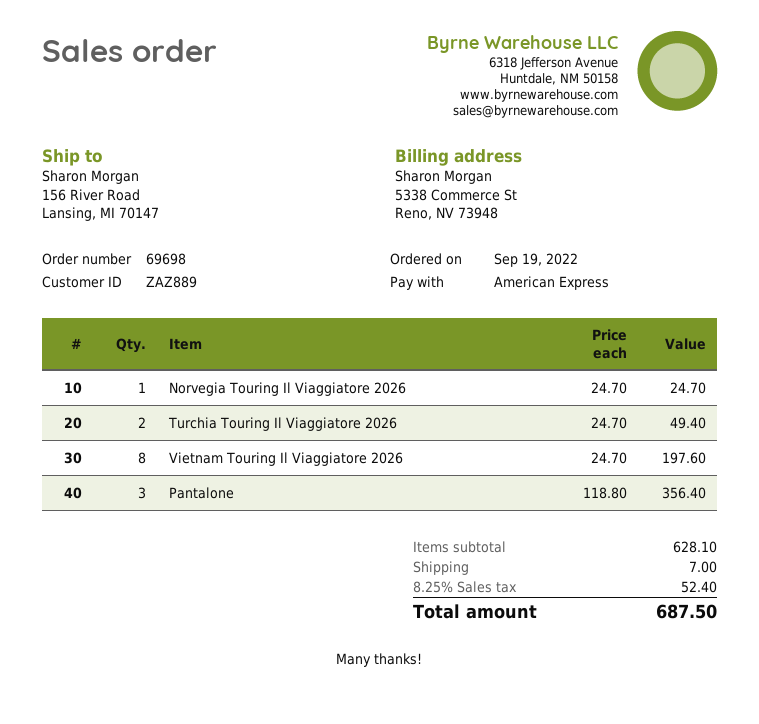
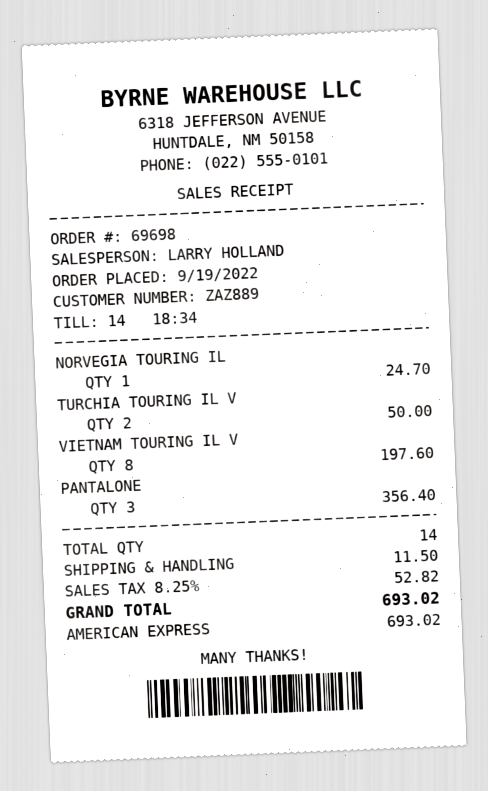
Turchia Touring Il Viaggiatore 2026: 2 for 49.40 -> 2 for 50.00
shipping: 7.00 -> 11.50
tax: 8.25% = 52.40 -> 8.25% = 52.82
total: 687.50 -> 693.02

